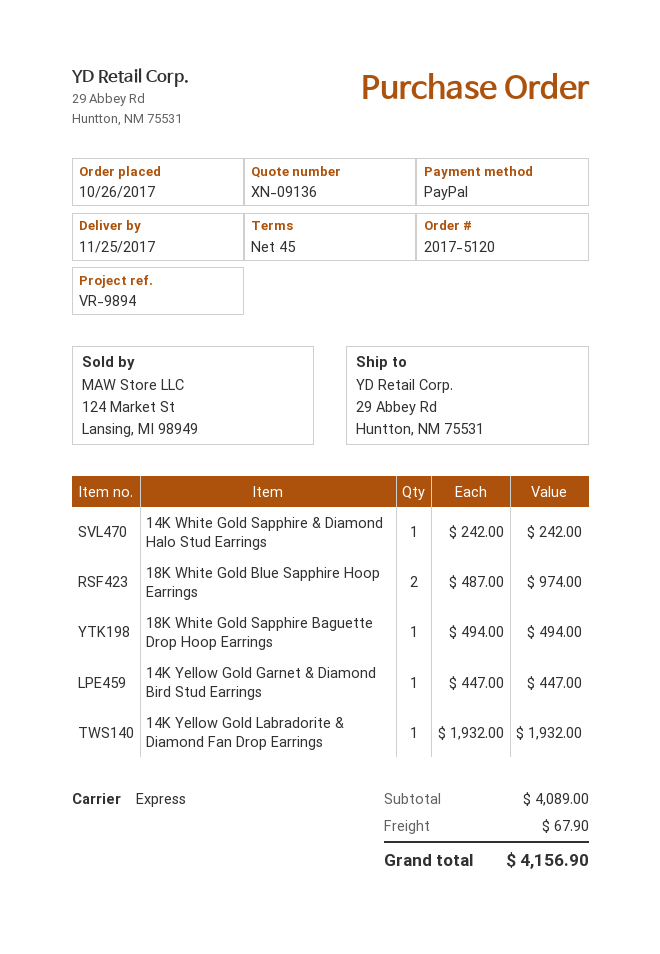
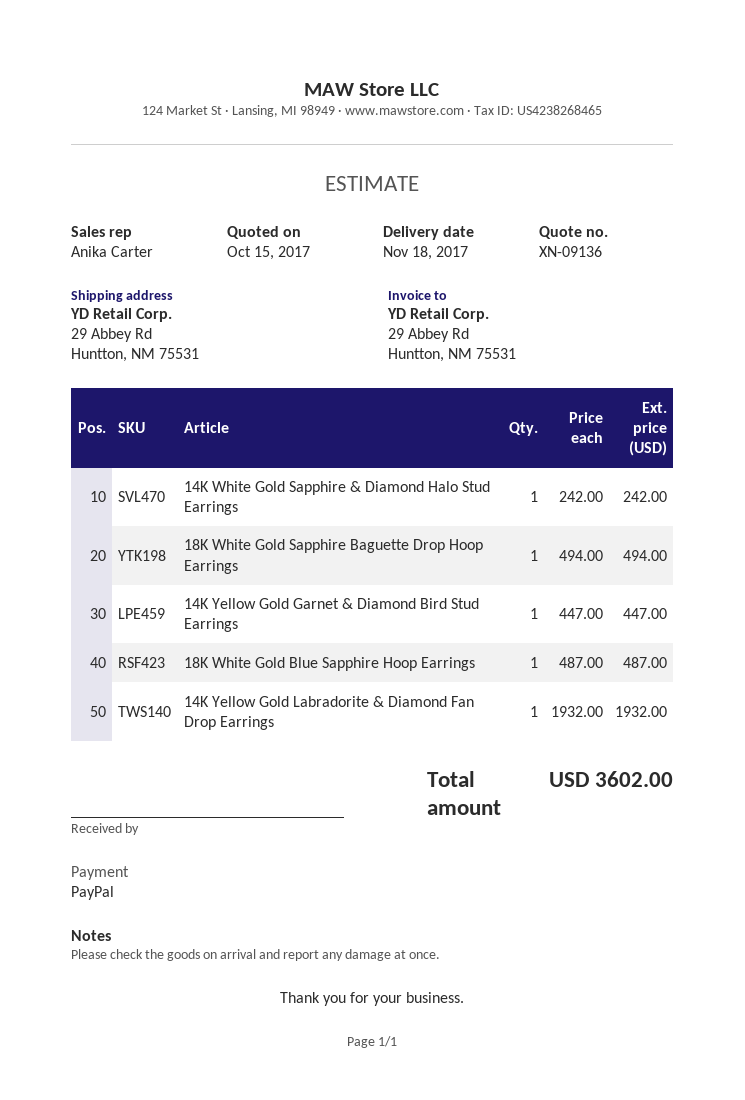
delivery date: 2017-11-25 -> 2017-11-18
18K White Gold Blue Sapphire Hoop Earrings: 2 x 487.00 = 974.00 -> 1 x 487.00 = 487.00
shipping: 67.90 -> none
total: 4156.90 -> 3602.00

